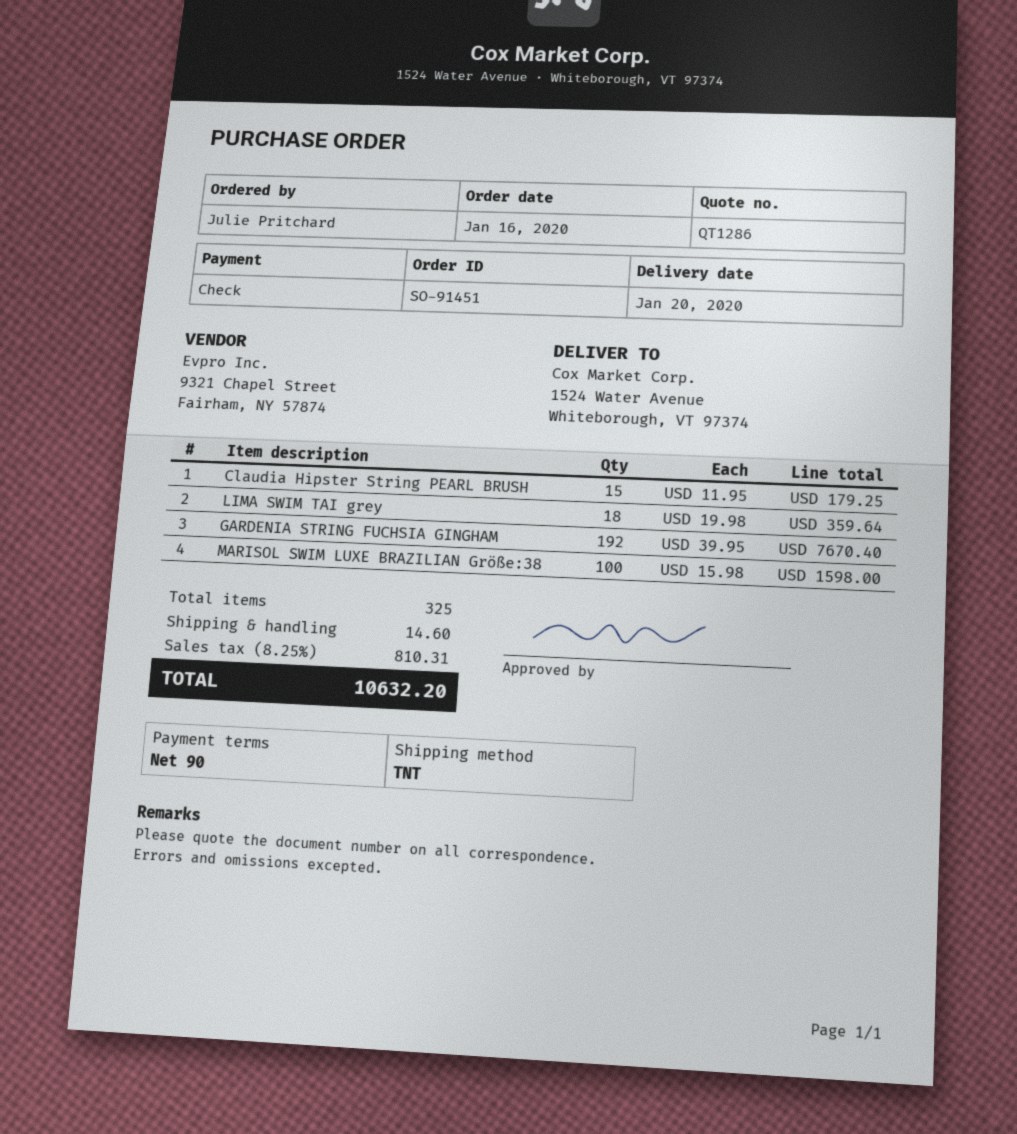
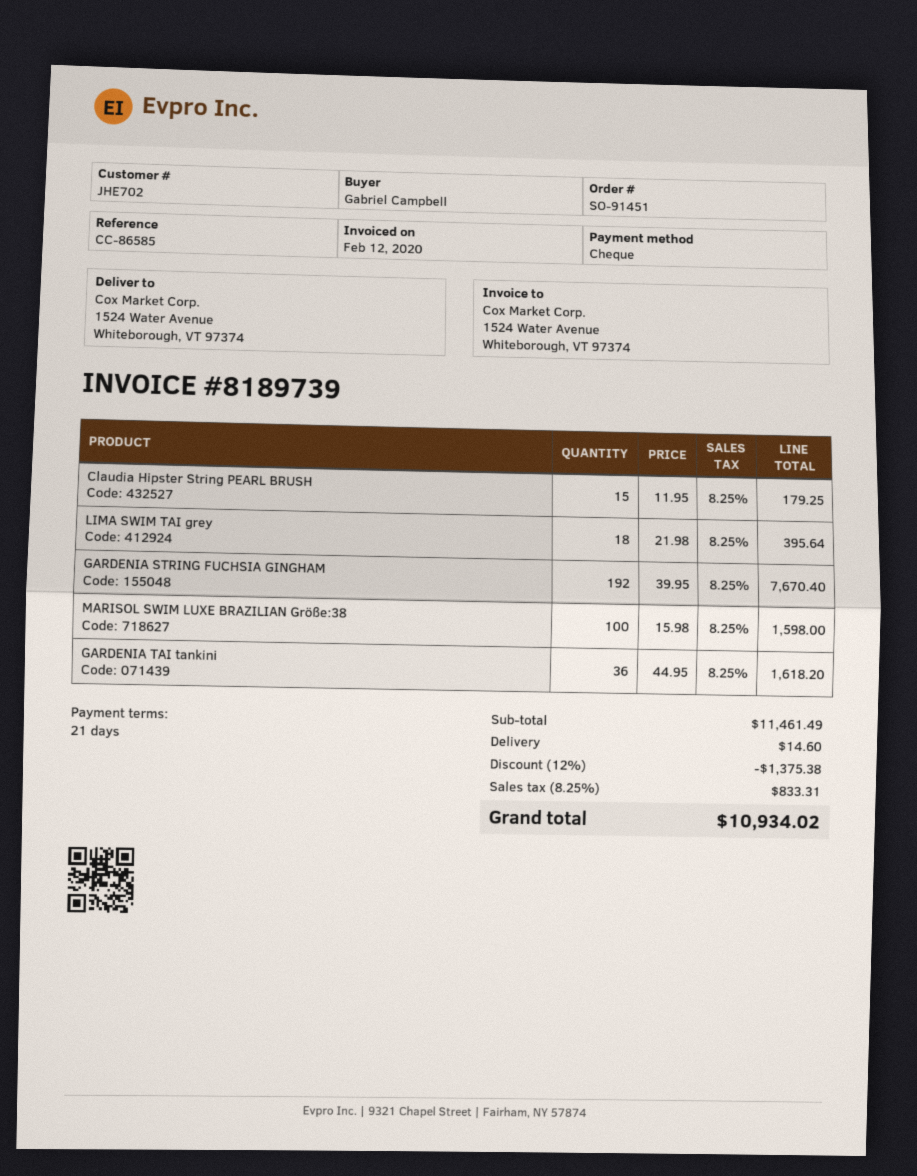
payment terms: 90 days -> 21 days
ordered by: Julie Pritchard -> Gabriel Campbell
LIMA SWIM TAI grey: 18 x 19.98 = 359.64 -> 18 x 21.98 = 395.64
GARDENIA TAI tankini: none -> 36 x 44.95 = 1618.20
discount: none -> 12% = 1375.38
tax: 8.25% = 810.31 -> 8.25% = 833.31
total: 10632.20 -> 10934.02

